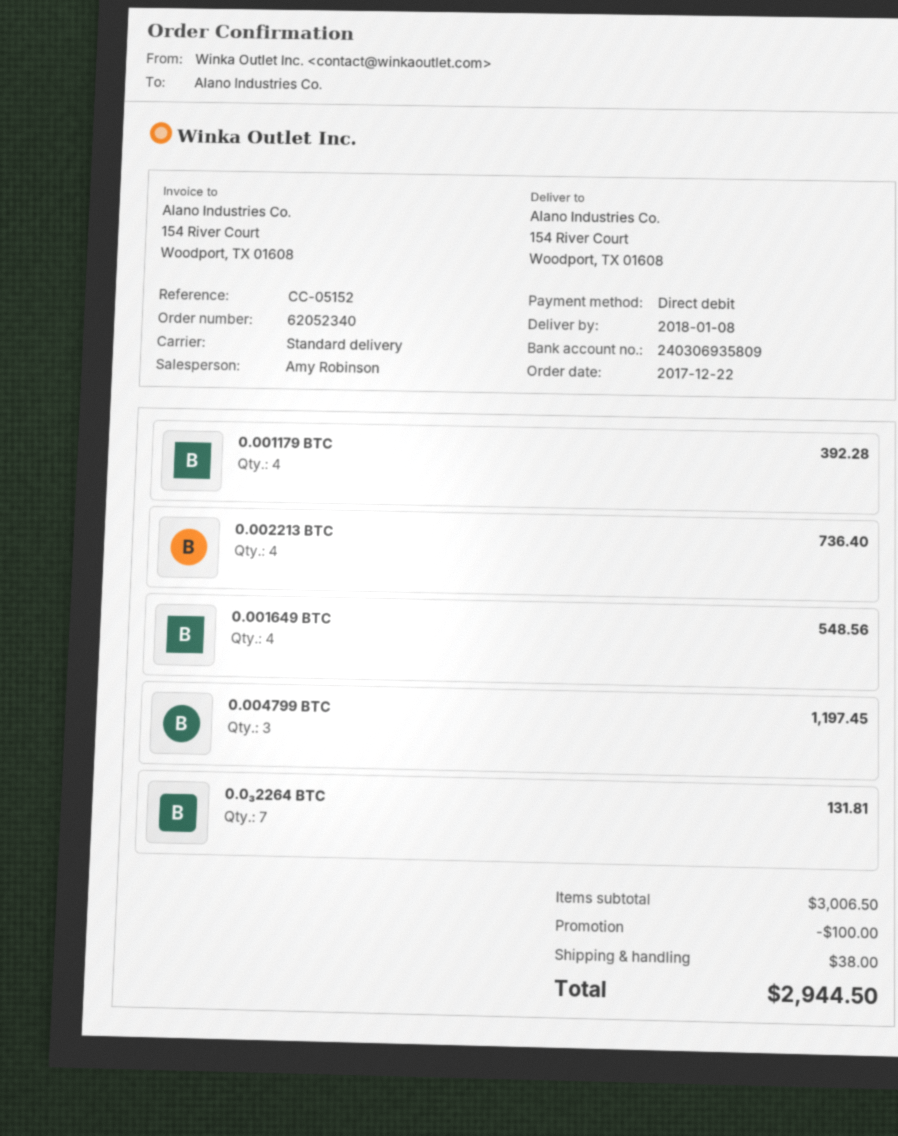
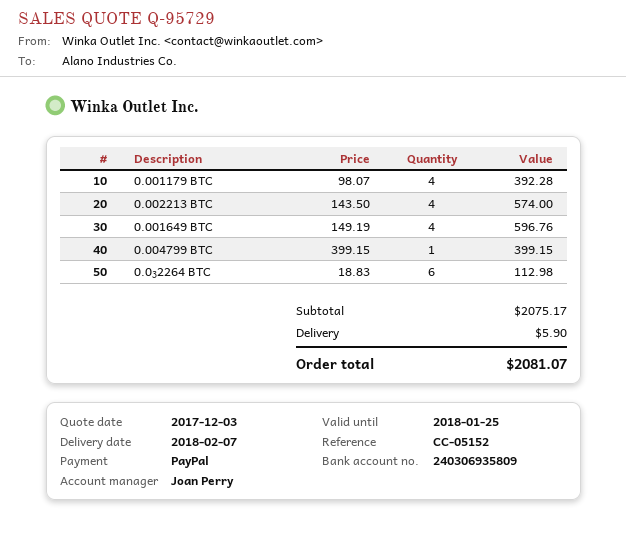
delivery date: 2018-01-08 -> 2018-02-07
sales rep: Amy Robinson -> Joan Perry
payment method: direct debit -> PayPal
0.002213 BTC: 4 for 736.40 -> 4 for 574.00
0.001649 BTC: 4 for 548.56 -> 4 for 596.76
0.004799 BTC: 3 for 1197.45 -> 1 for 399.15
0.0₃2264 BTC: 7 for 131.81 -> 6 for 112.98
subtotal: 3006.50 -> 2075.17
discount: 100.00 -> none
shipping: 38.00 -> 5.90
total: 2944.50 -> 2081.07

